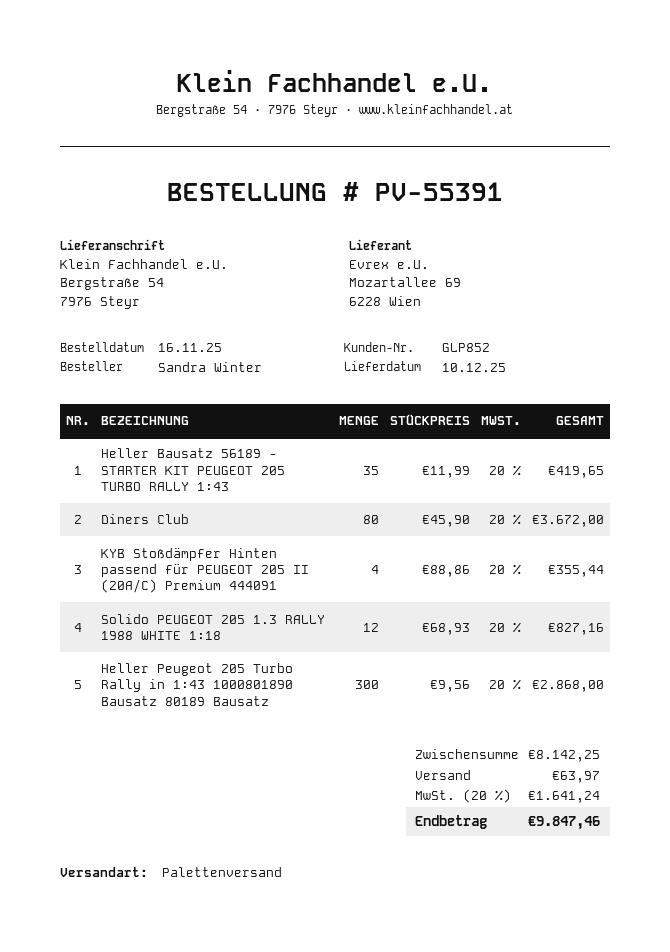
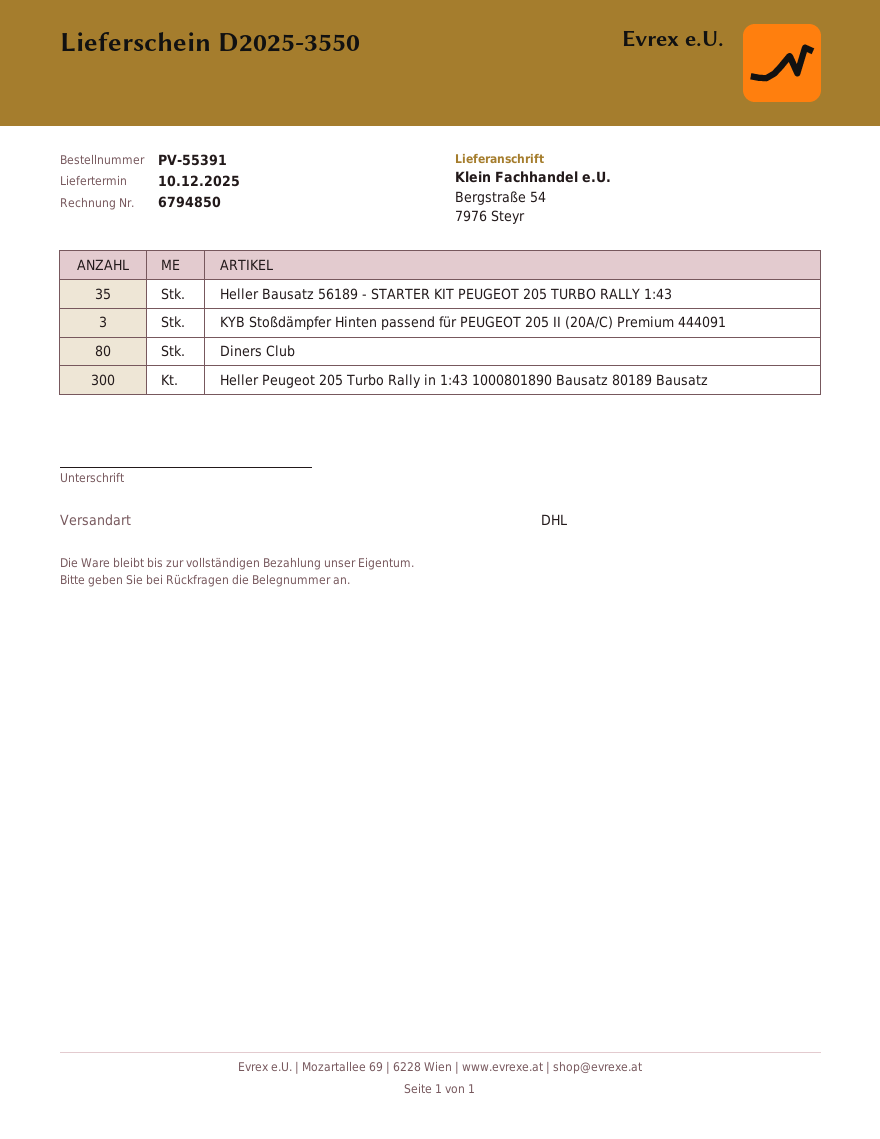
shipping method: pallet freight -> DHL
KYB Stoßdämpfer Hinten passend für PEUGEOT 205 II (20A/C) Premium 444091: 4 -> 3
Solido PEUGEOT 205 1.3 RALLY 1988 WHITE 1:18: 12 -> none

